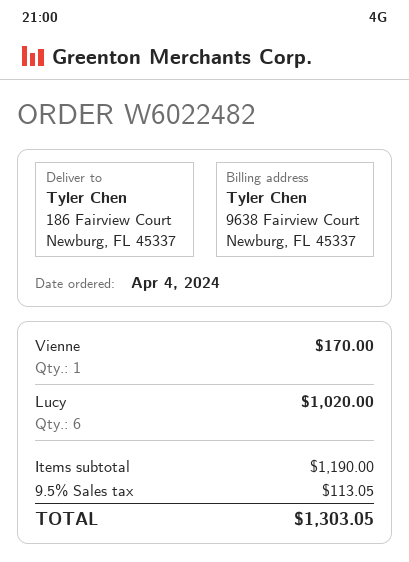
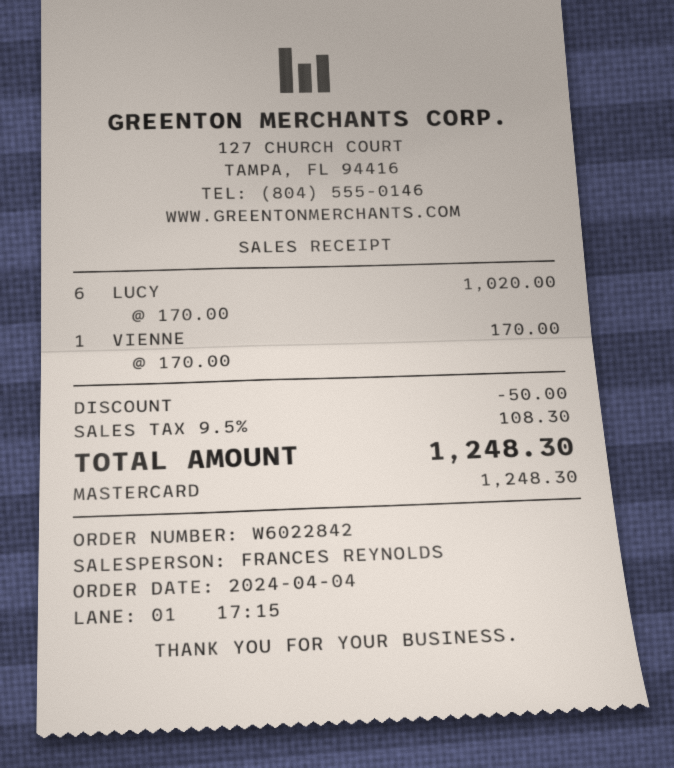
order number: W6022482 -> W6022842
discount: none -> 50.00
tax: 9.5% = 113.05 -> 9.5% = 108.30
total: 1303.05 -> 1248.30

